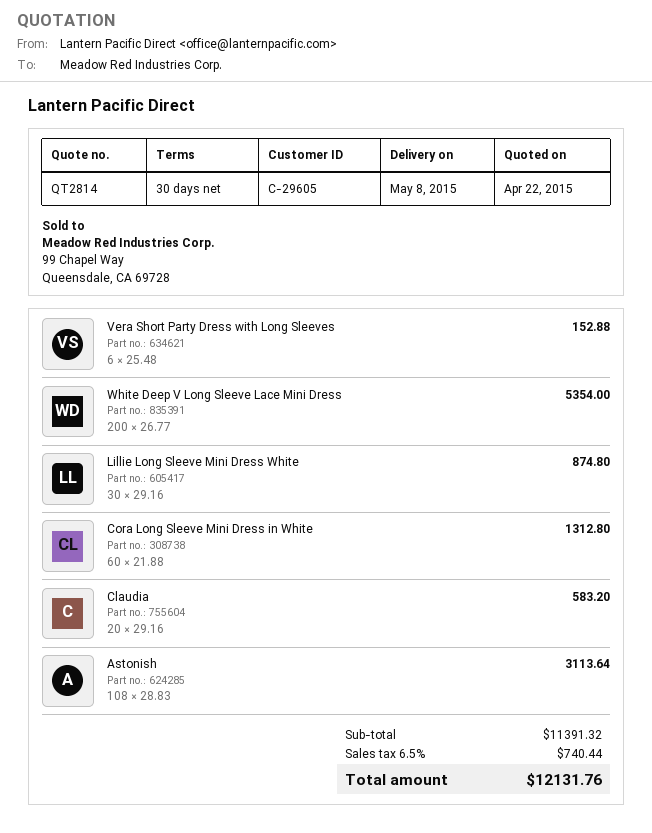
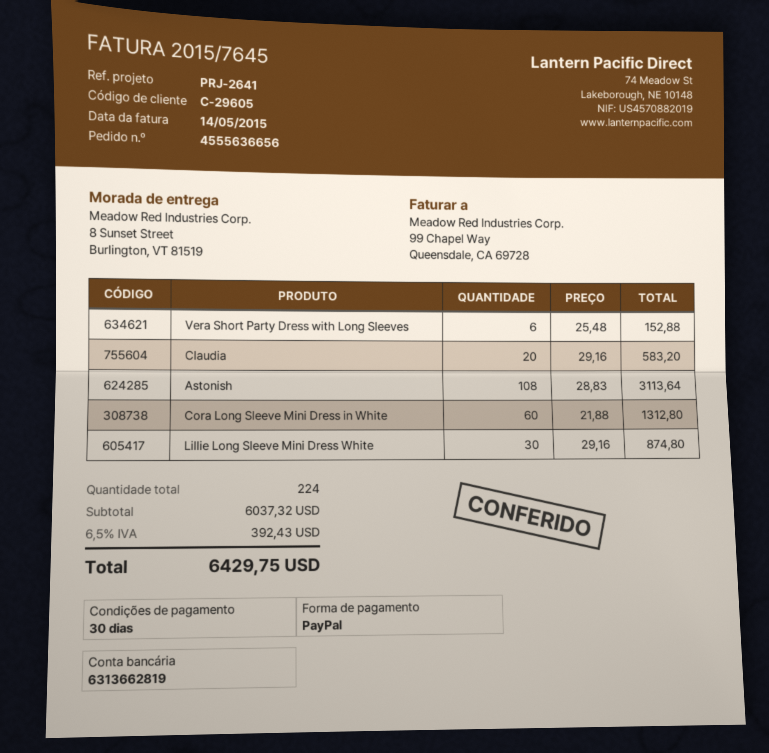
White Deep V Long Sleeve Lace Mini Dress: 200 x 26.77 = 5354.00 -> none
subtotal: 11391.32 -> 6037.32
tax: 6.5% = 740.44 -> 6.5% = 392.43
total: 12131.76 -> 6429.75

